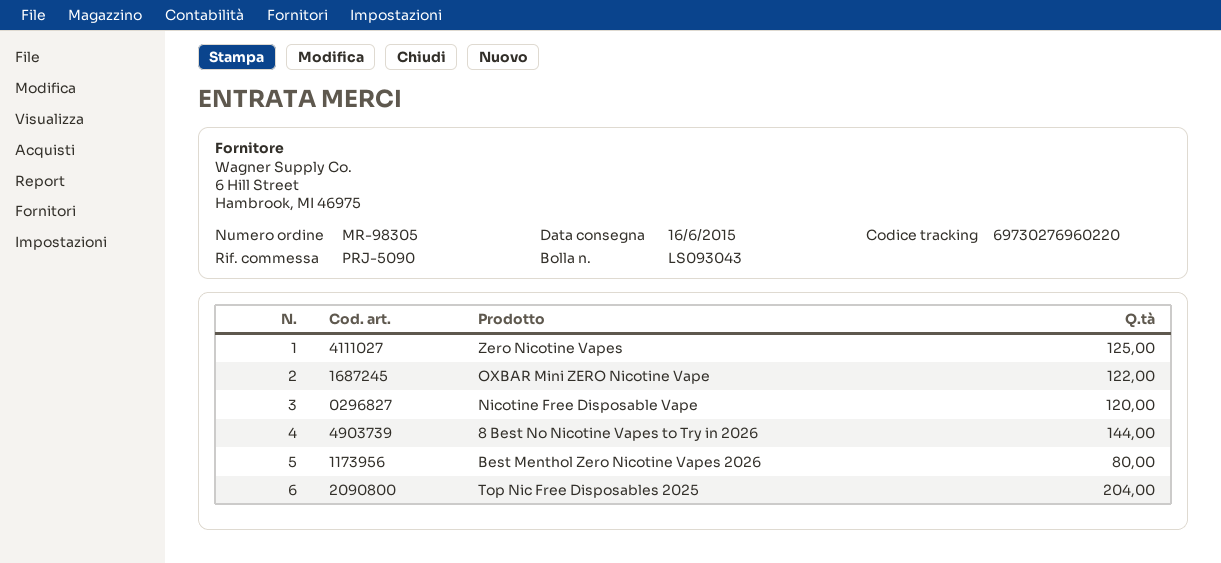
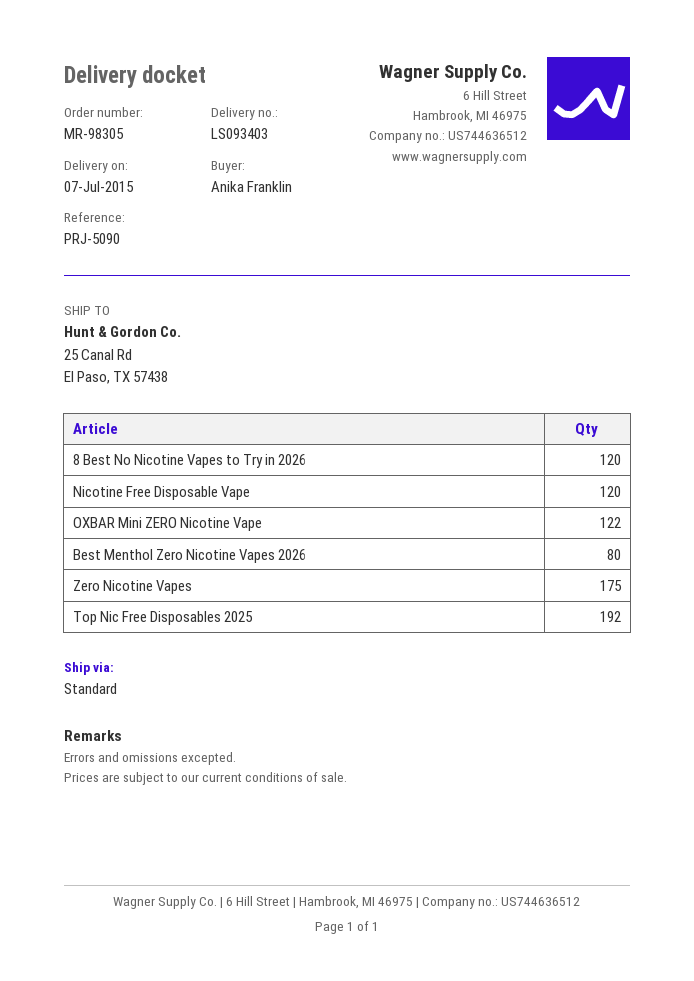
delivery note number: LS093043 -> LS093403
delivery date: 2015-06-16 -> 2015-07-07
Zero Nicotine Vapes: 125 -> 175
8 Best No Nicotine Vapes to Try in 2026: 144 -> 120
Top Nic Free Disposables 2025: 204 -> 192

